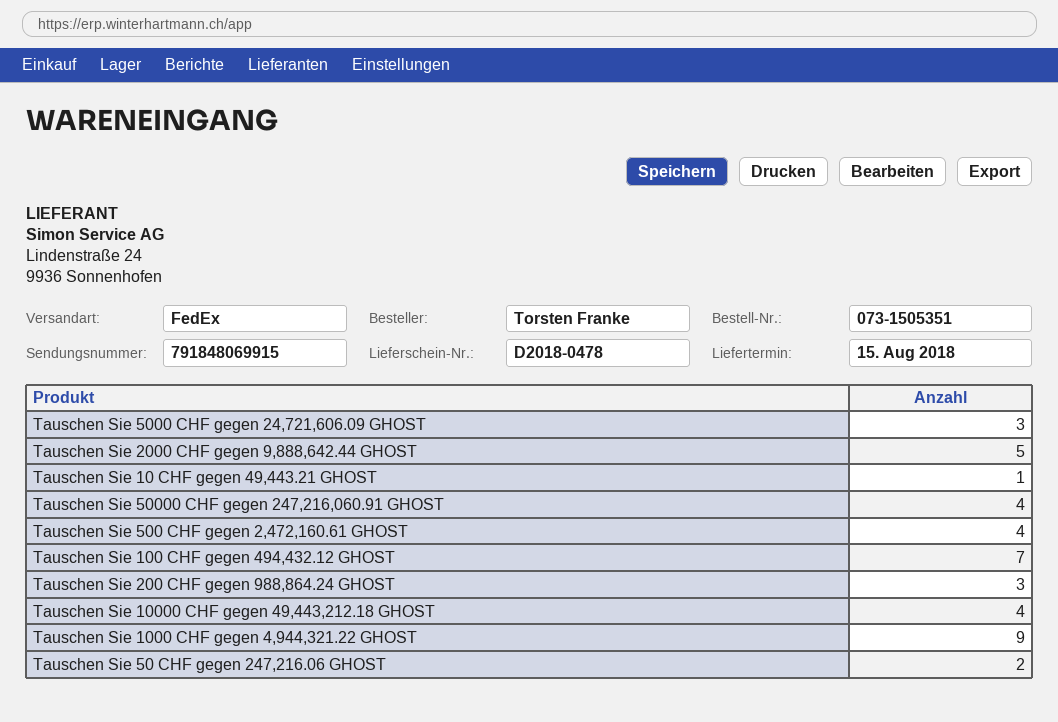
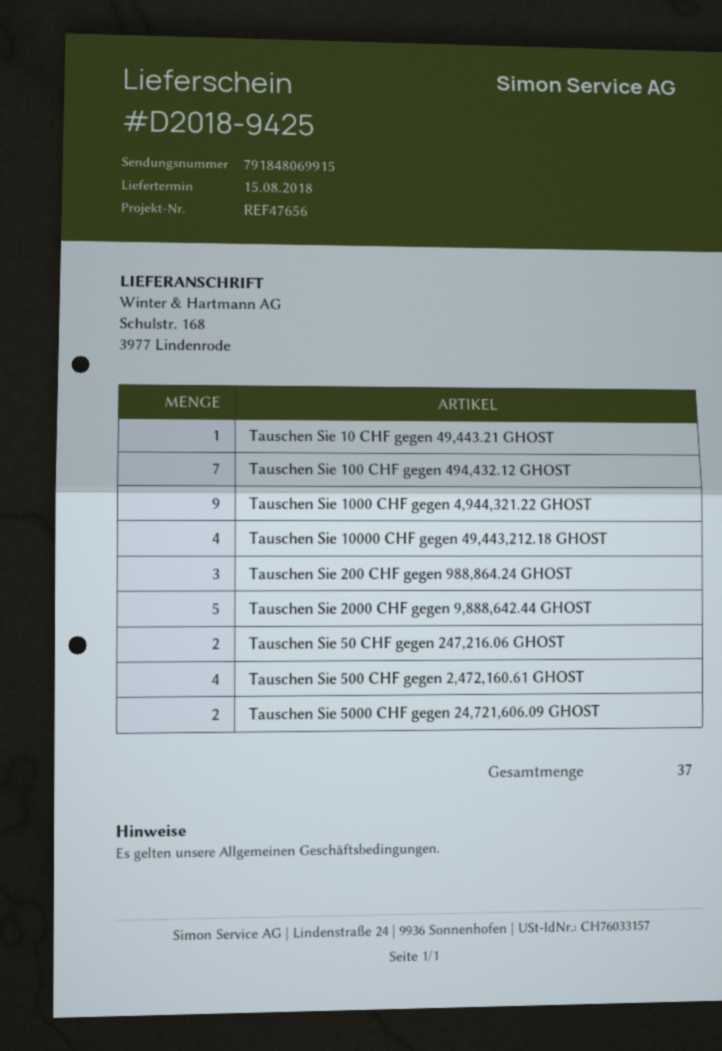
delivery note number: D2018-0478 -> D2018-9425
Tauschen Sie 5000 CHF gegen 24,721,606.09 GHOST: 3 -> 2
Tauschen Sie 50000 CHF gegen 247,216,060.91 GHOST: 4 -> none

